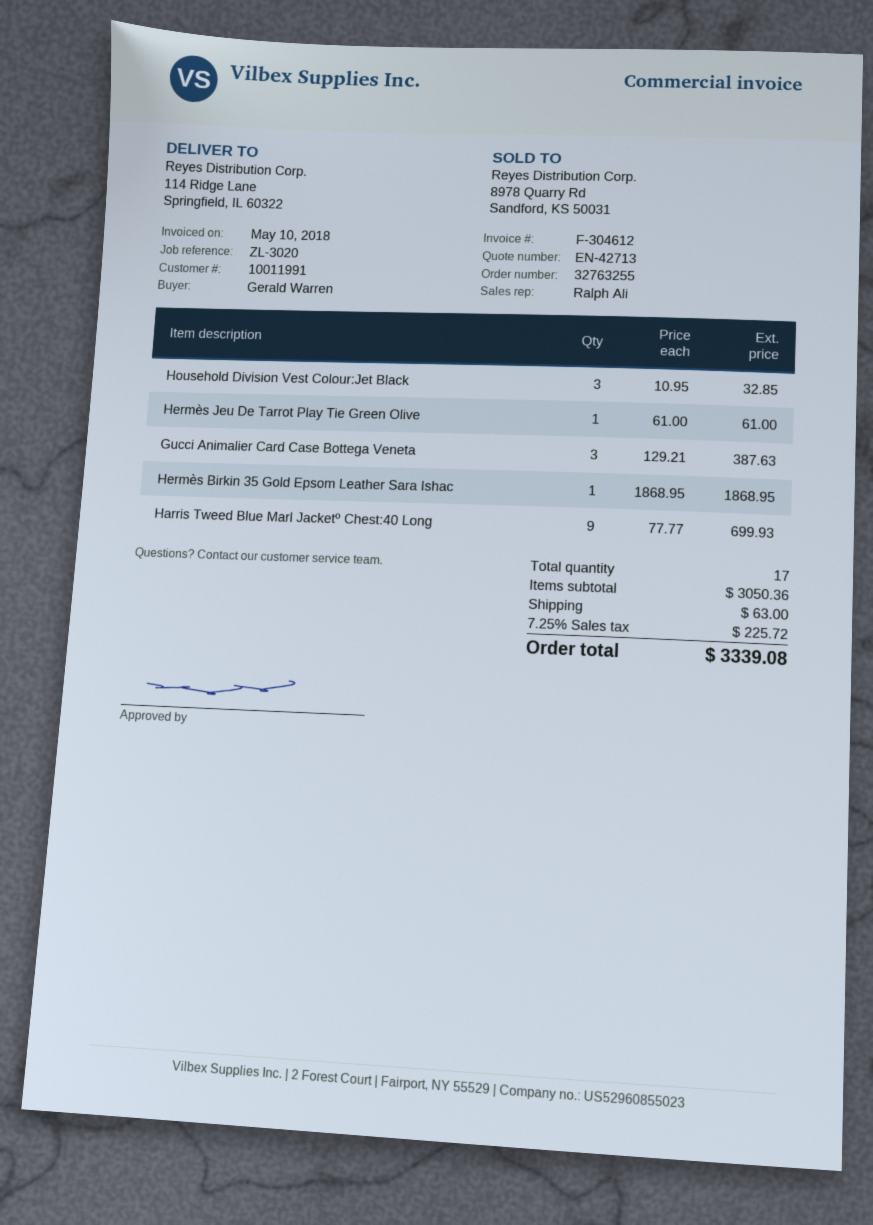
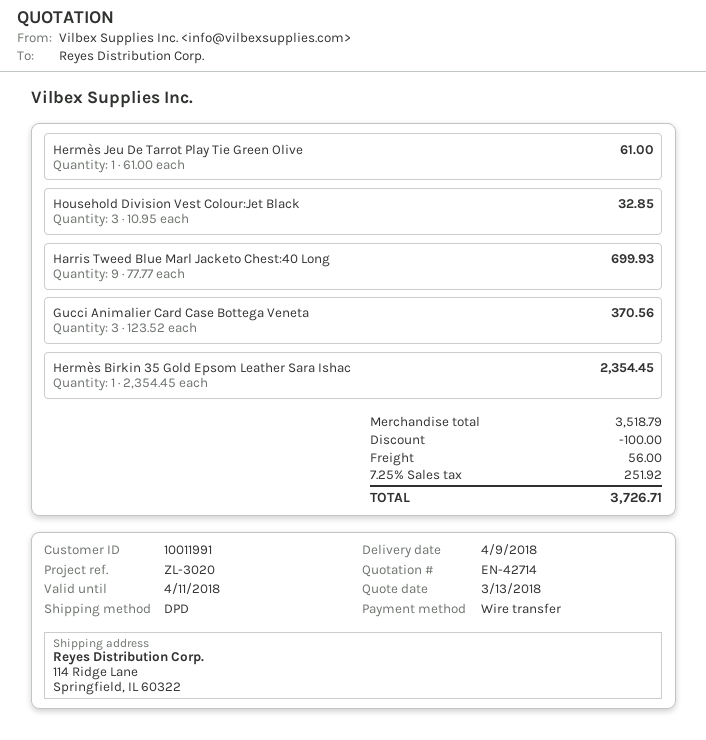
quote number: EN-42713 -> EN-42714
Gucci Animalier Card Case Bottega Veneta: 3 x 129.21 = 387.63 -> 3 x 123.52 = 370.56
Hermès Birkin 35 Gold Epsom Leather Sara Ishac: 1 x 1868.95 = 1868.95 -> 1 x 2354.45 = 2354.45
subtotal: 3050.36 -> 3518.79
discount: none -> 100.00
shipping: 63.00 -> 56.00
tax: 7.25% = 225.72 -> 7.25% = 251.92
total: 3339.08 -> 3726.71

